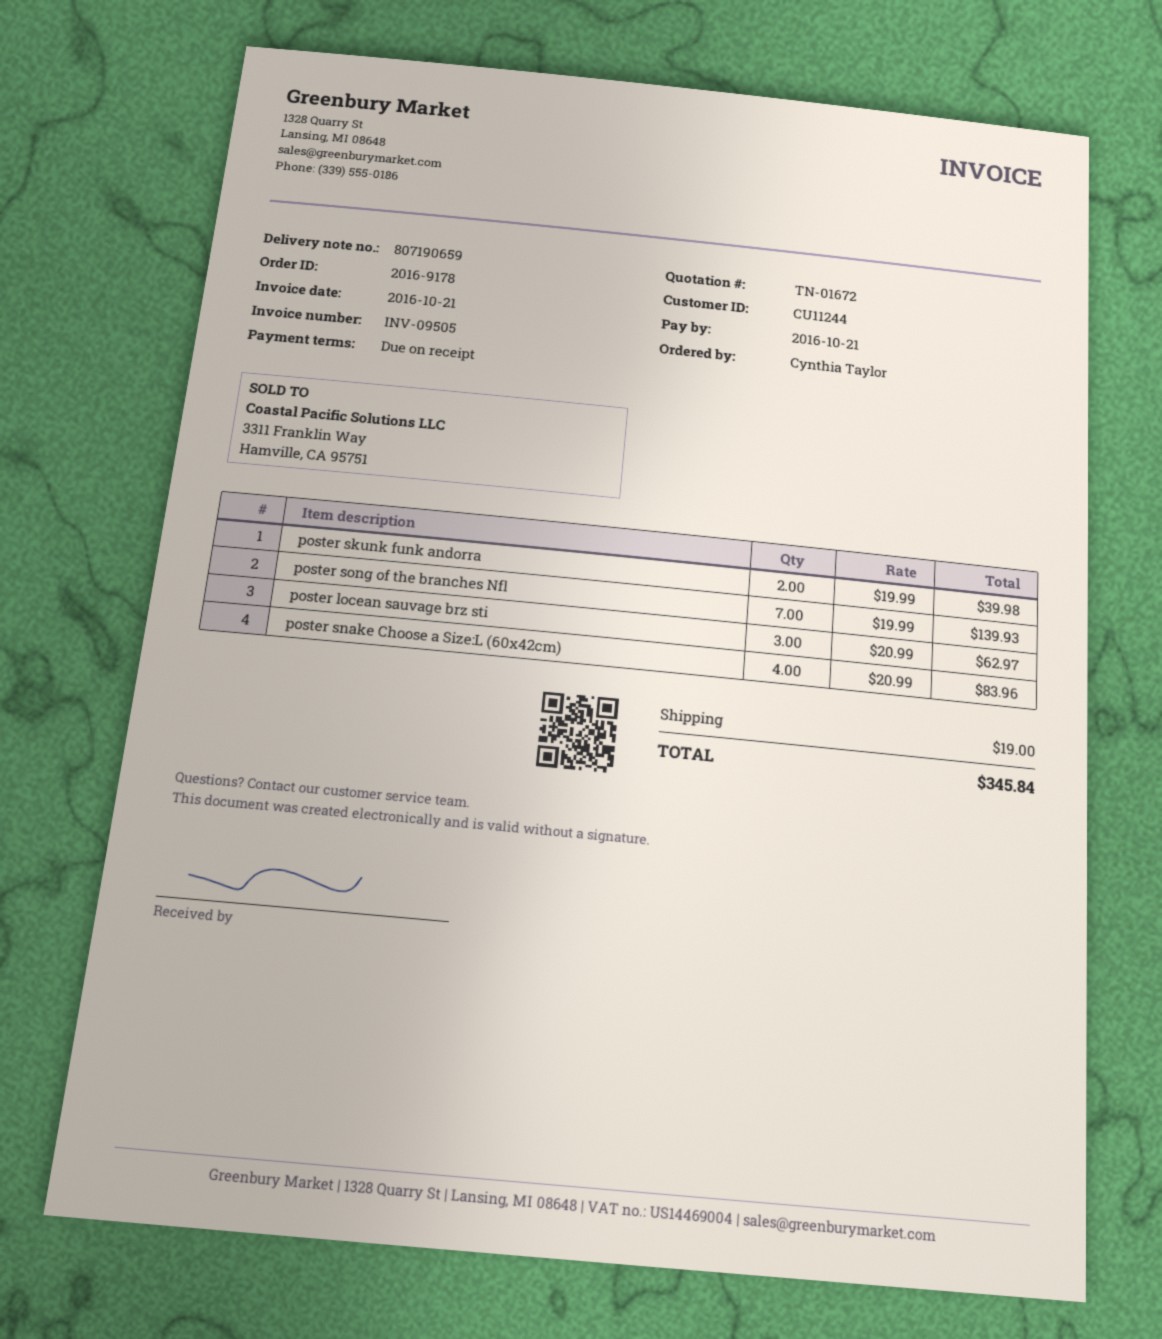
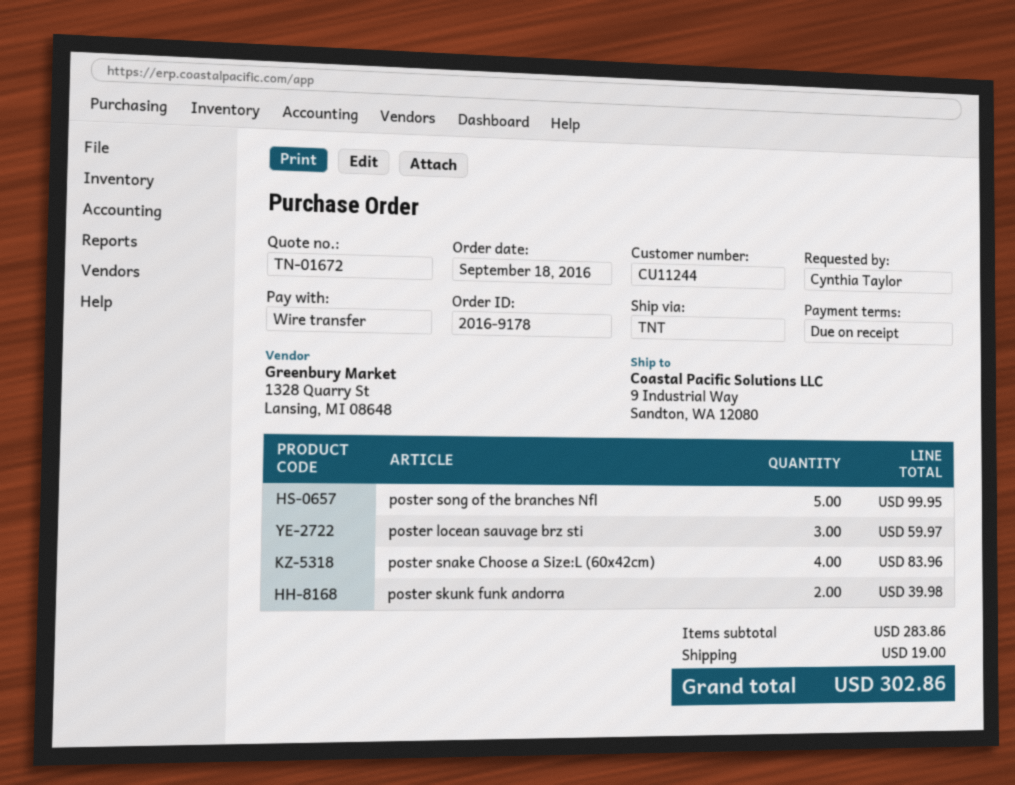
poster song of the branches Nfl: 7 for 139.93 -> 5 for 99.95
poster locean sauvage brz sti: 3 for 62.97 -> 3 for 59.97
total: 345.84 -> 302.86

